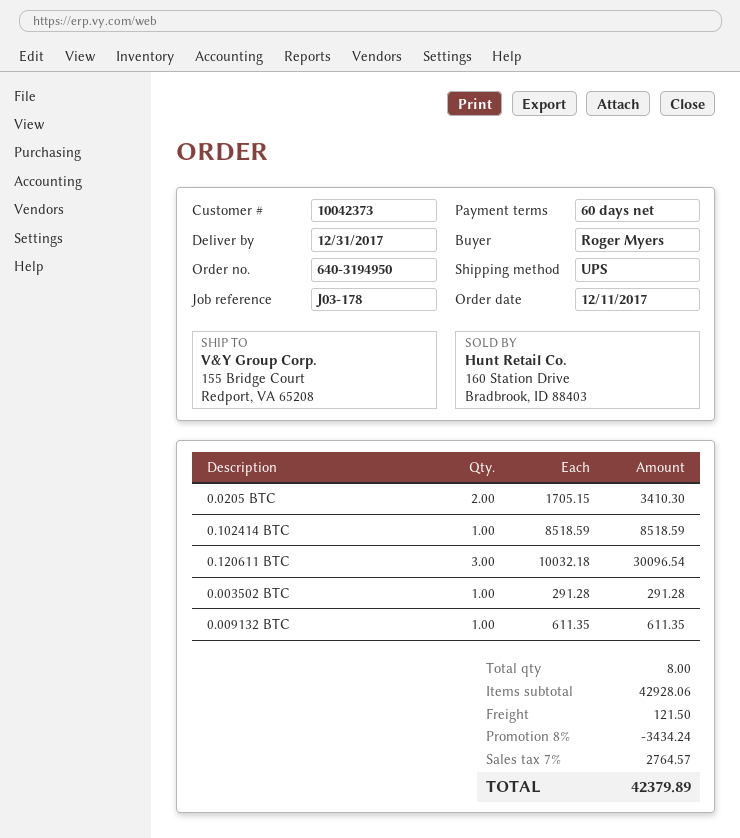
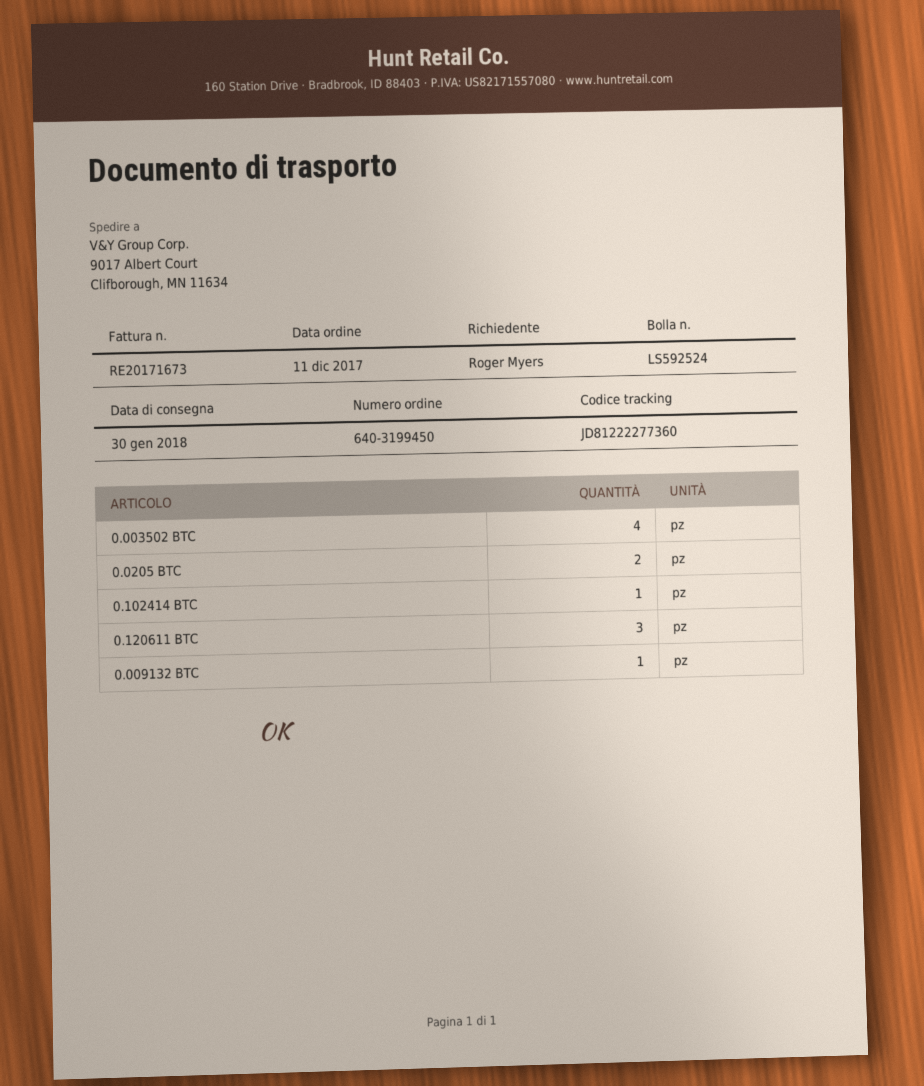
order number: 640-3194950 -> 640-3199450
delivery date: 2017-12-31 -> 2018-01-30
ship to: 155 Bridge Court, Redport, VA 65208 -> 9017 Albert Court, Clifborough, MN 11634
0.003502 BTC: 1 -> 4

